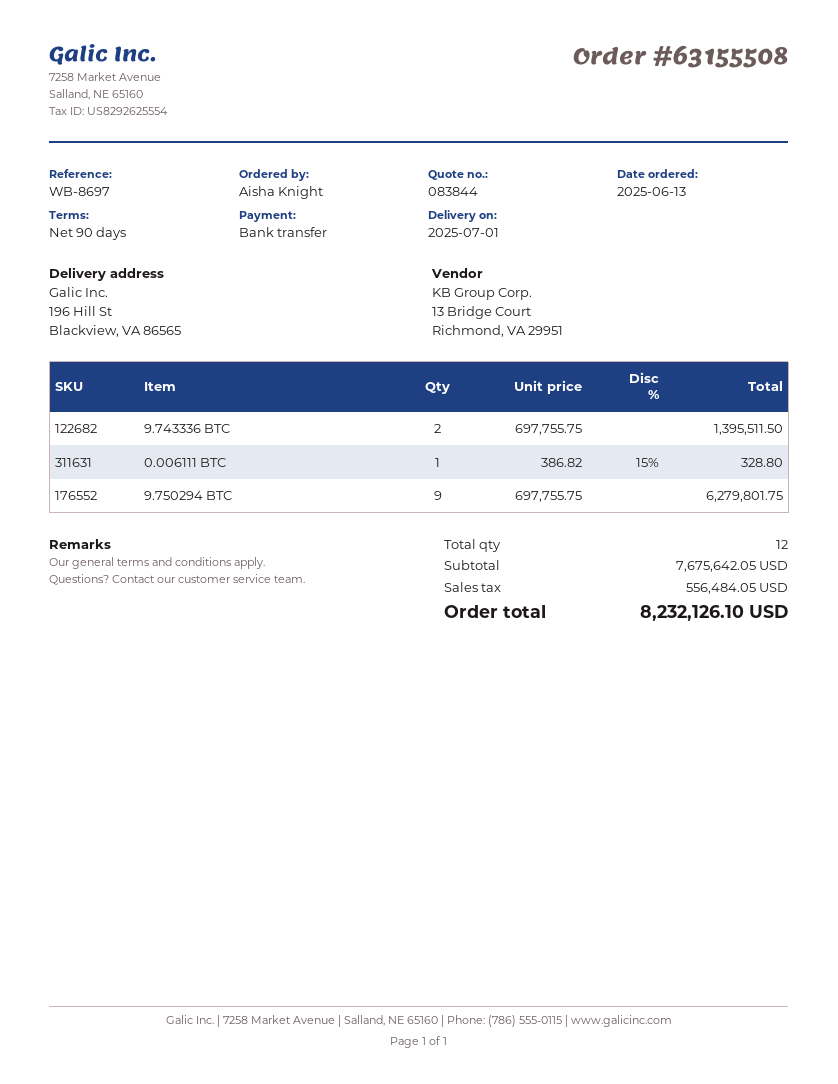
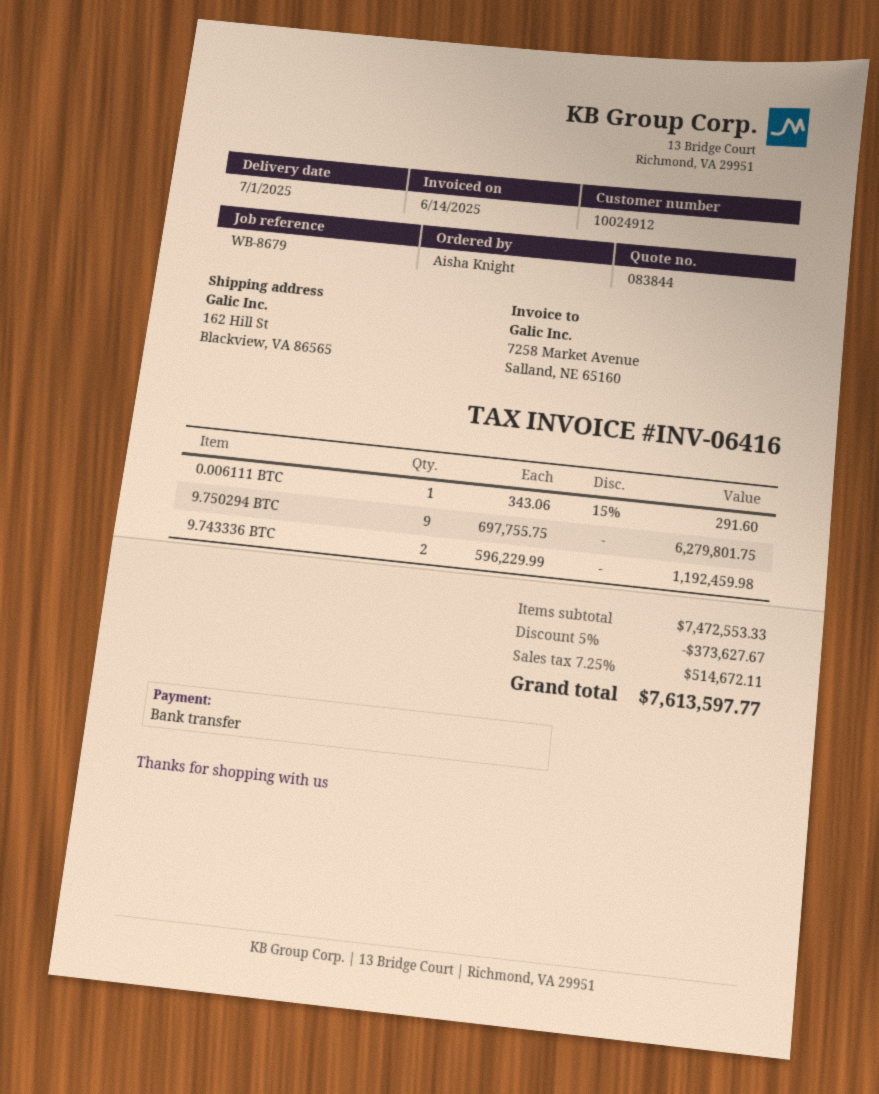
reference: WB-8697 -> WB-8679
ship to: 196 Hill St, Blackview, VA 86565 -> 162 Hill St, Blackview, VA 86565
9.743336 BTC: 2 x 697755.75 = 1395511.50 -> 2 x 596229.99 = 1192459.98
0.006111 BTC: 1 x 386.82 - 15% = 328.80 -> 1 x 343.06 - 15% = 291.60
subtotal: 7675642.05 -> 7472553.33
discount: none -> 5% = 373627.67
tax: 556484.05 -> 514672.11
total: 8232126.10 -> 7613597.77

